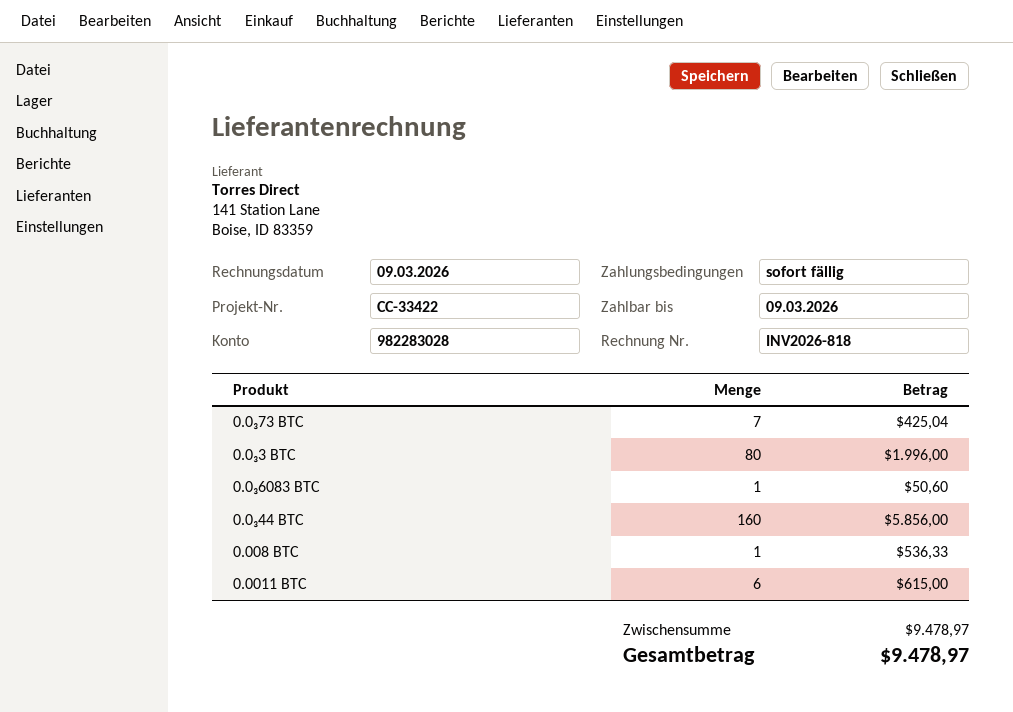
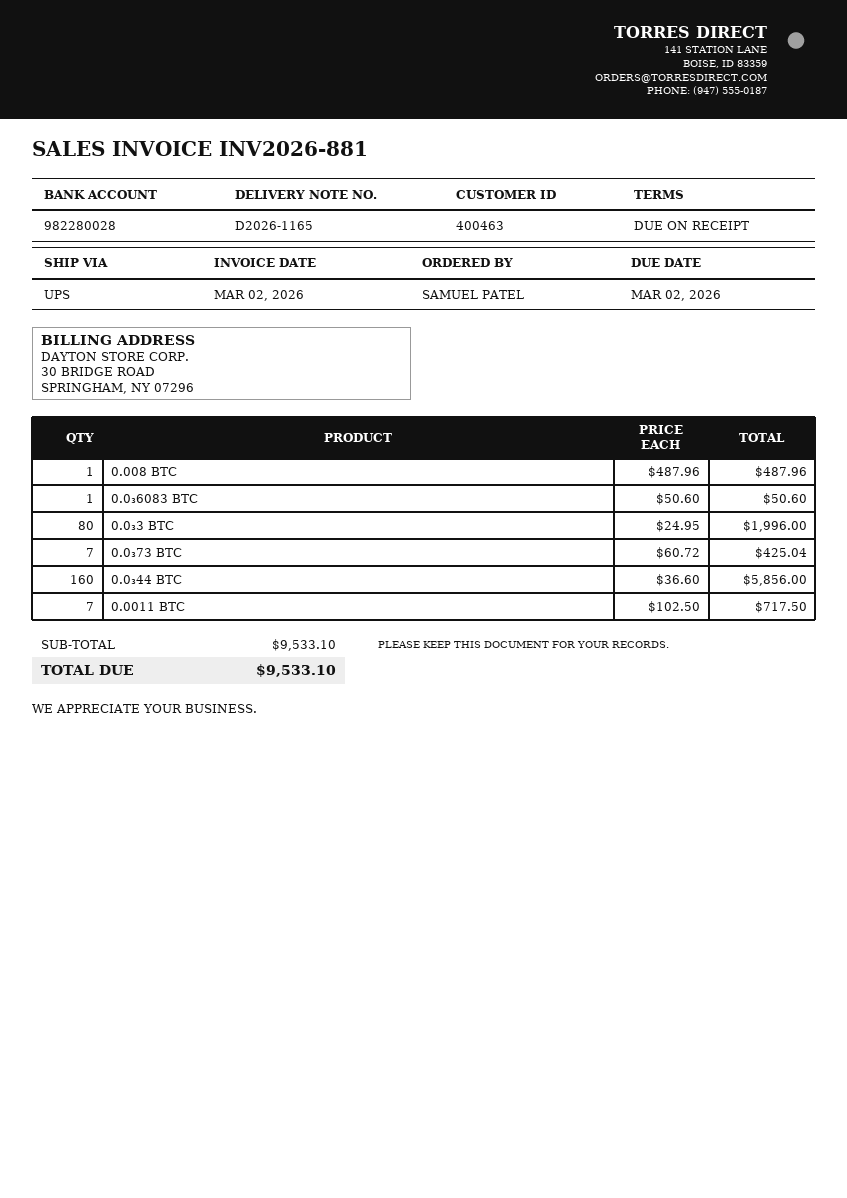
invoice number: INV2026-818 -> INV2026-881
invoice date: 2026-03-09 -> 2026-03-02
due date: 2026-03-09 -> 2026-03-02
bank account: 982283028 -> 982280028
0.008 BTC: 1 for 536.33 -> 1 for 487.96
0.0011 BTC: 6 for 615.00 -> 7 for 717.50
subtotal: 9478.97 -> 9533.10
total: 9478.97 -> 9533.10

